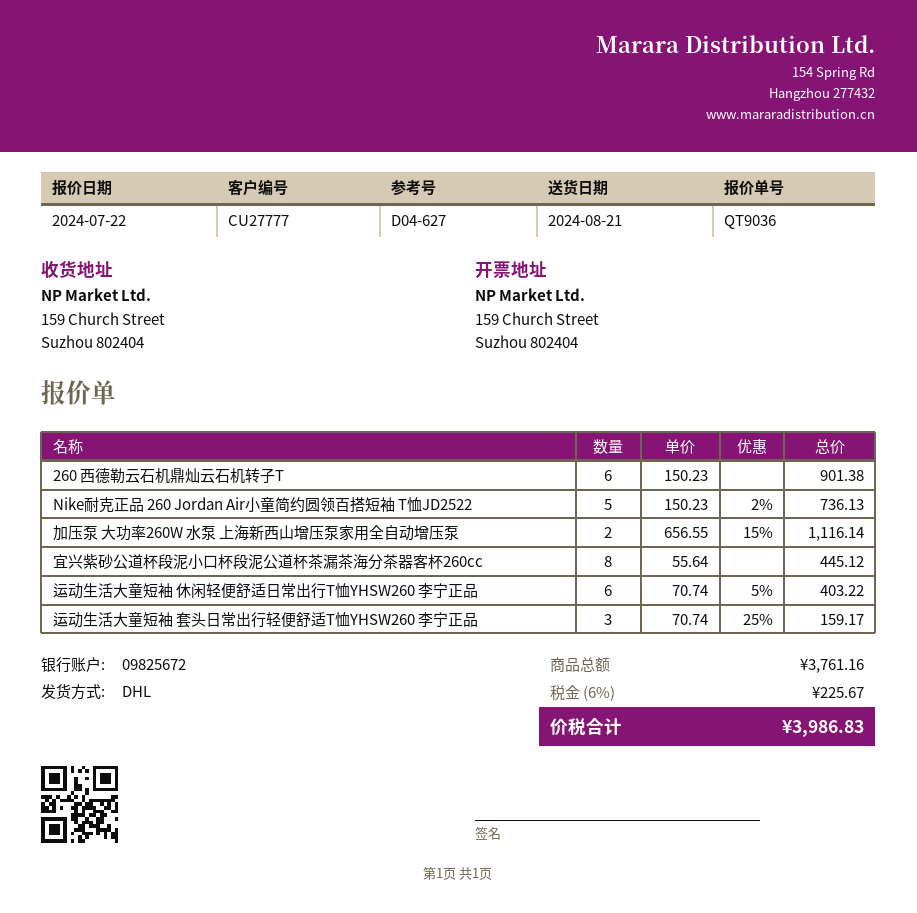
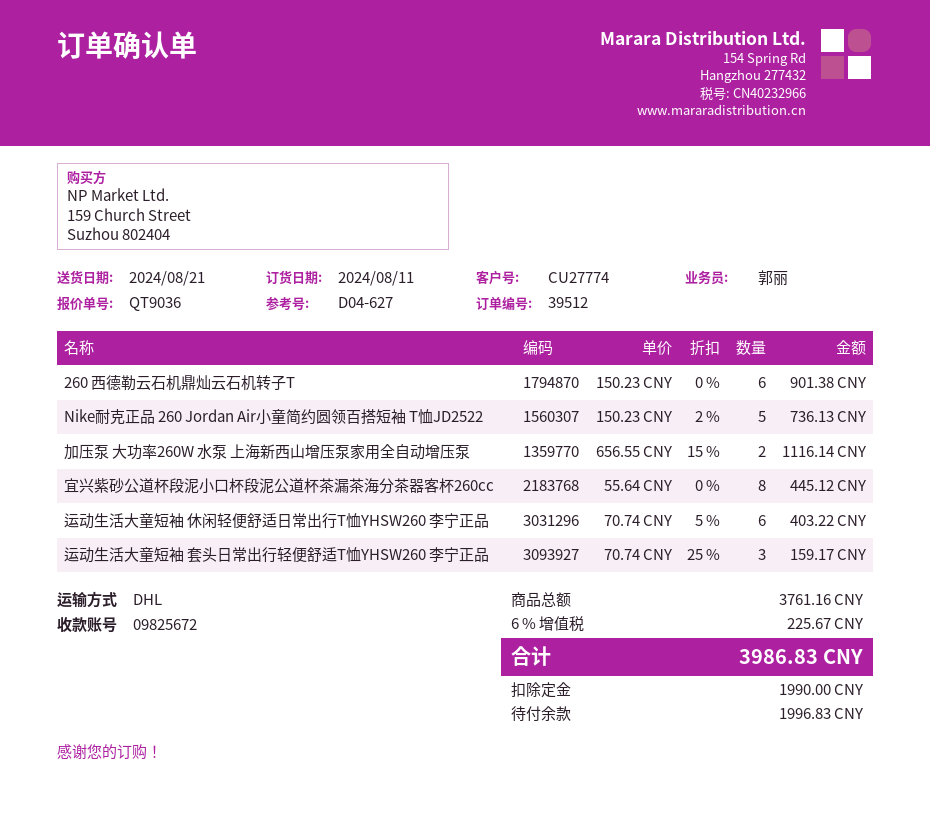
customer number: CU27777 -> CU27774

